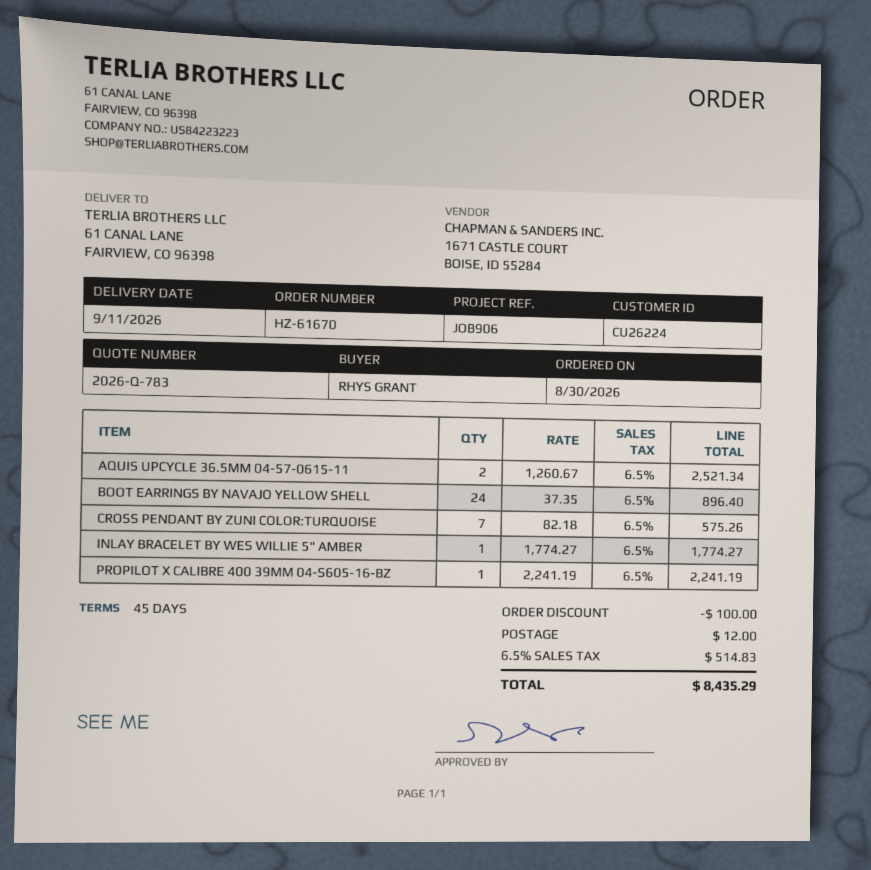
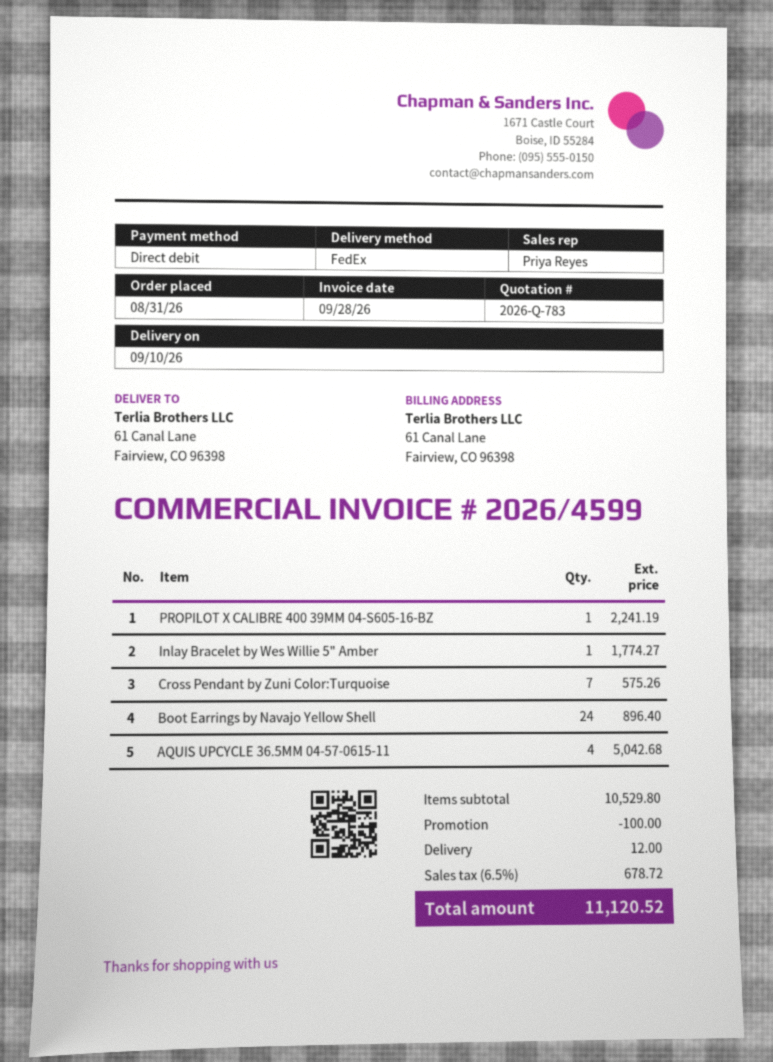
order date: 2026-08-30 -> 2026-08-31
delivery date: 2026-09-11 -> 2026-09-10
AQUIS UPCYCLE 36.5MM 04-57-0615-11: 2 for 2521.34 -> 4 for 5042.68
tax: 6.5% = 514.83 -> 6.5% = 678.72
total: 8435.29 -> 11120.52

